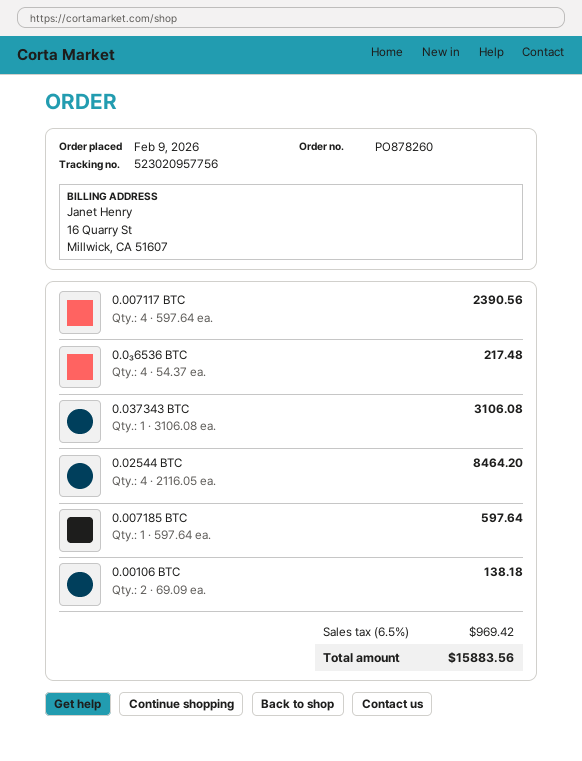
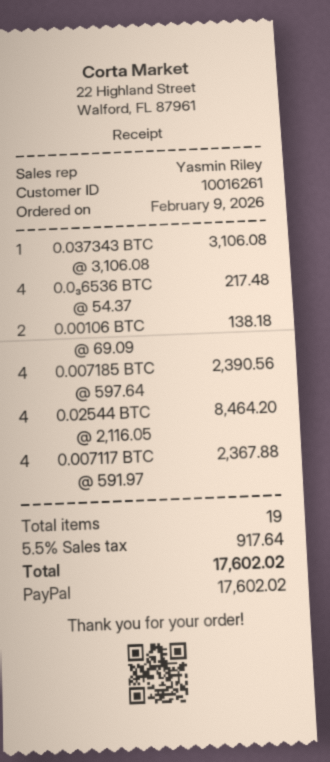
0.007117 BTC: 4 x 597.64 = 2390.56 -> 4 x 591.97 = 2367.88
0.007185 BTC: 1 x 597.64 = 597.64 -> 4 x 597.64 = 2390.56
tax: 6.5% = 969.42 -> 5.5% = 917.64
total: 15883.56 -> 17602.02

